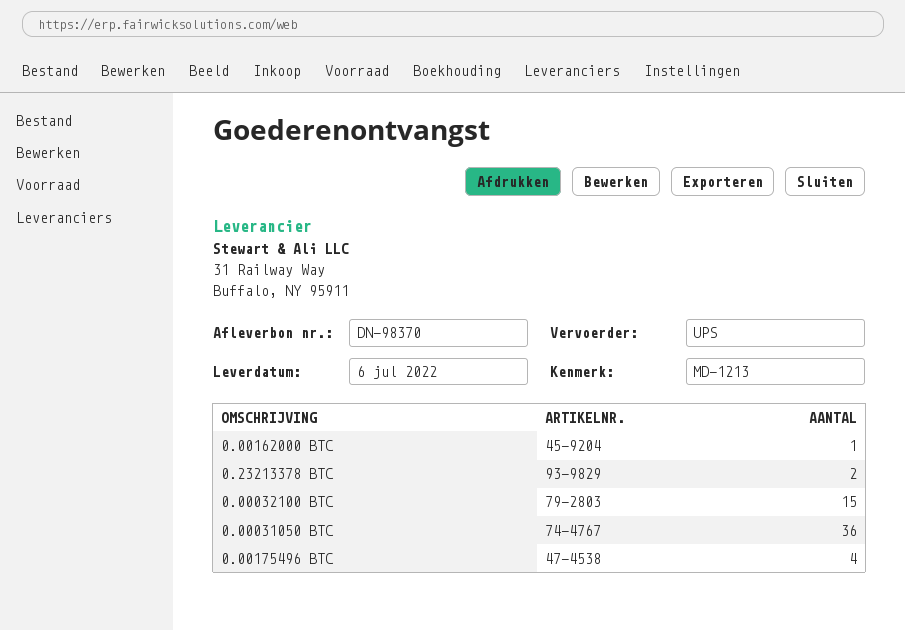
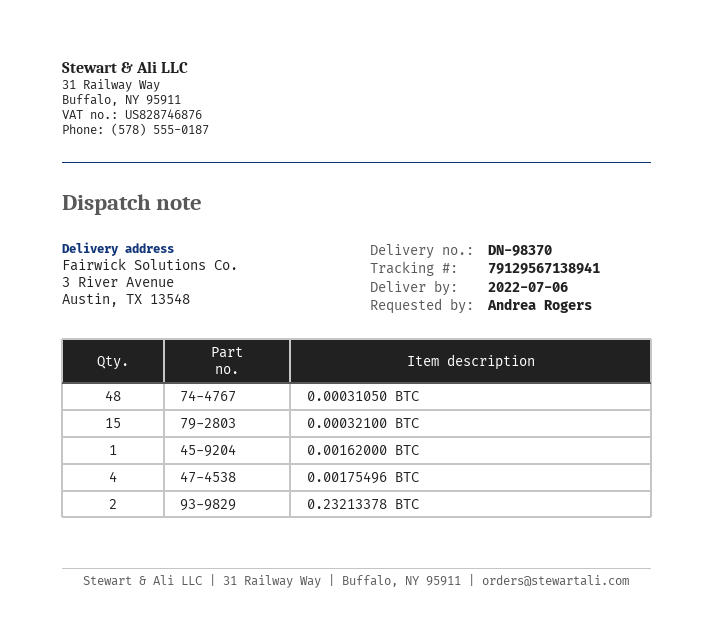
0.00031050 BTC: 36 -> 48

